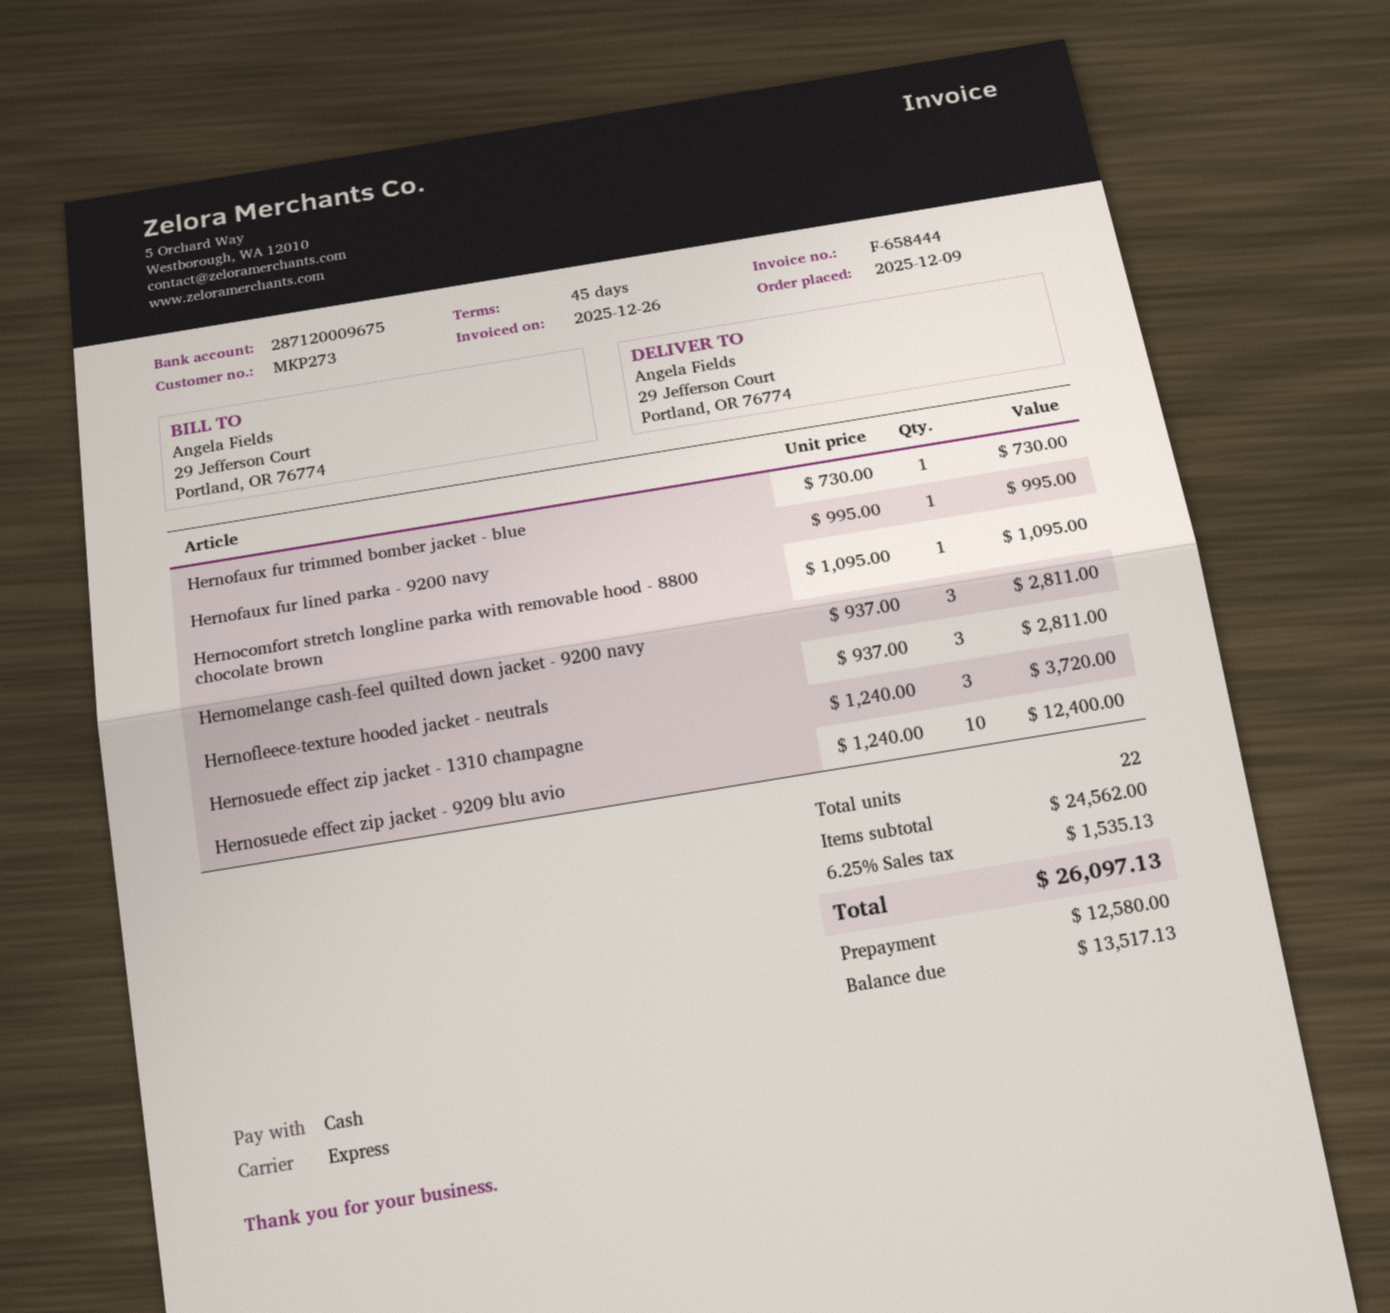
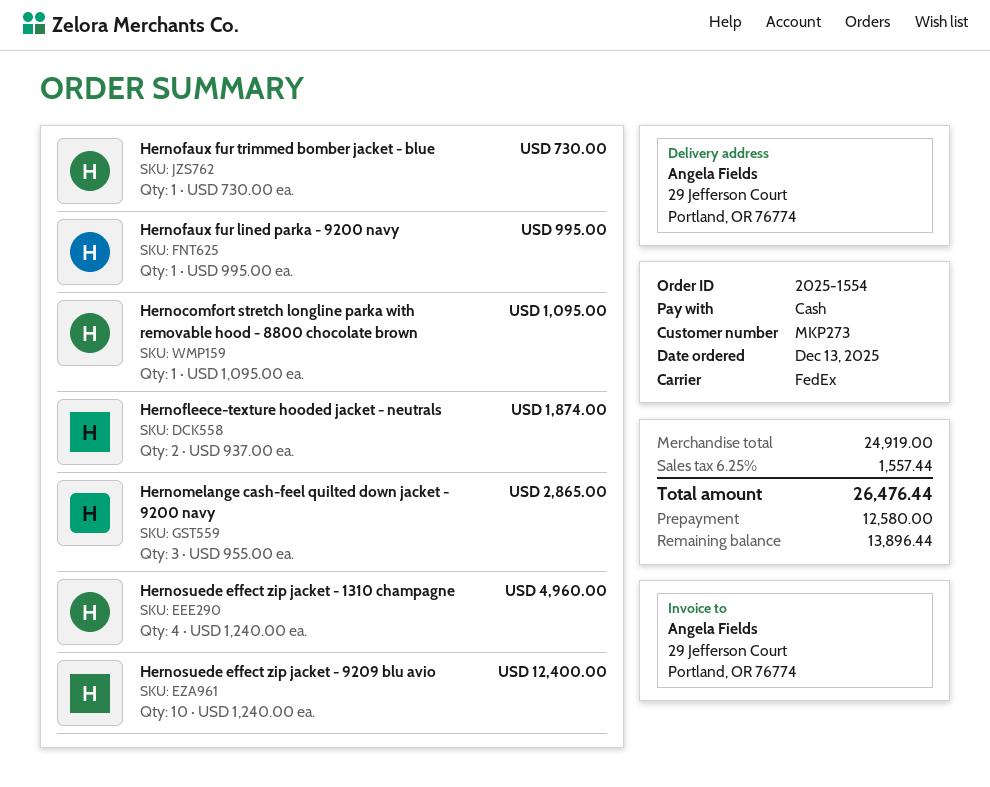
order date: 2025-12-09 -> 2025-12-13
shipping method: express -> FedEx
Hernomelange cash-feel quilted down jacket - 9200 navy: 3 x 937.00 = 2811.00 -> 3 x 955.00 = 2865.00
Hernofleece-texture hooded jacket - neutrals: 3 x 937.00 = 2811.00 -> 2 x 937.00 = 1874.00
Hernosuede effect zip jacket - 1310 champagne: 3 x 1240.00 = 3720.00 -> 4 x 1240.00 = 4960.00
subtotal: 24562.00 -> 24919.00
tax: 6.25% = 1535.13 -> 6.25% = 1557.44
total: 26097.13 -> 26476.44
balance: 13517.13 -> 13896.44

